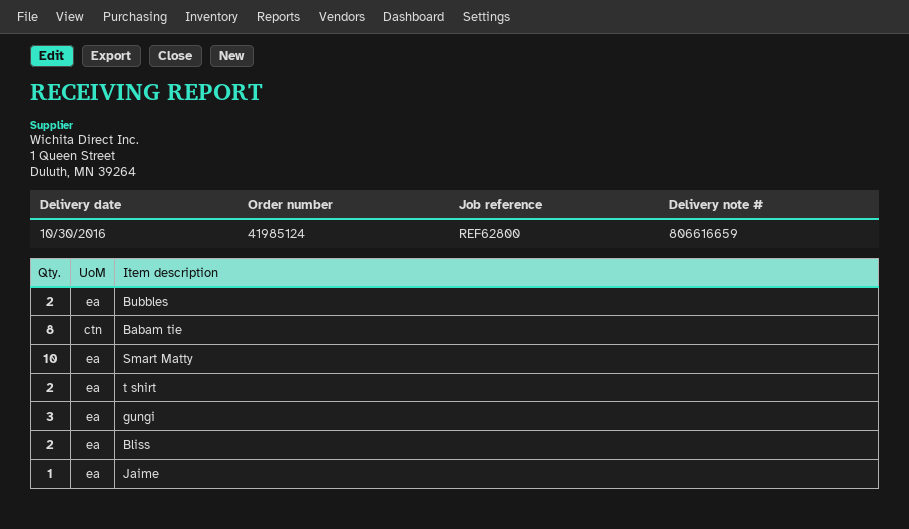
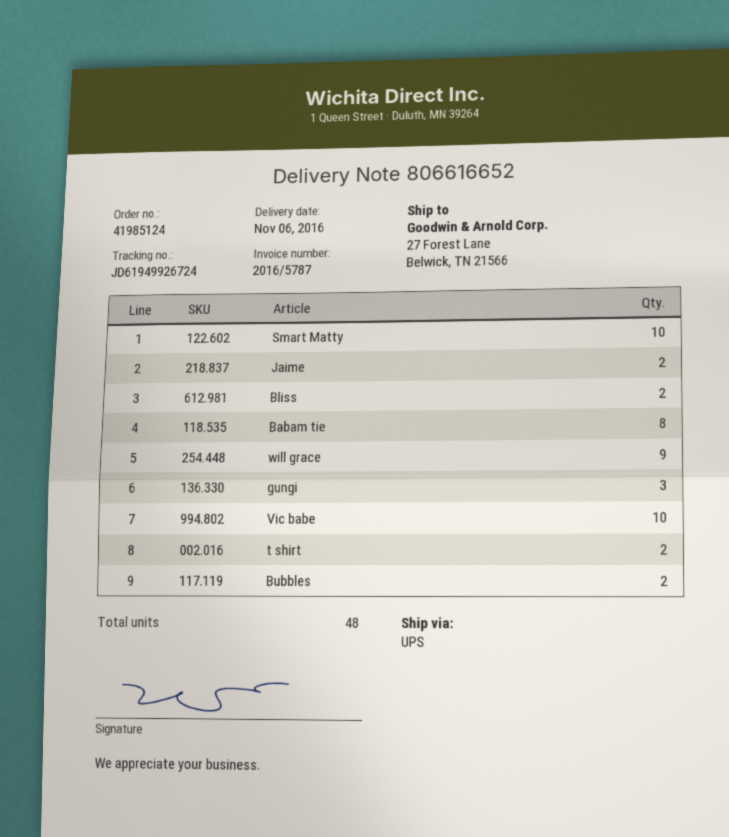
delivery note number: 806616659 -> 806616652
delivery date: 2016-10-30 -> 2016-11-06
Jaime: 1 -> 2
will grace: none -> 9
Vic babe: none -> 10

